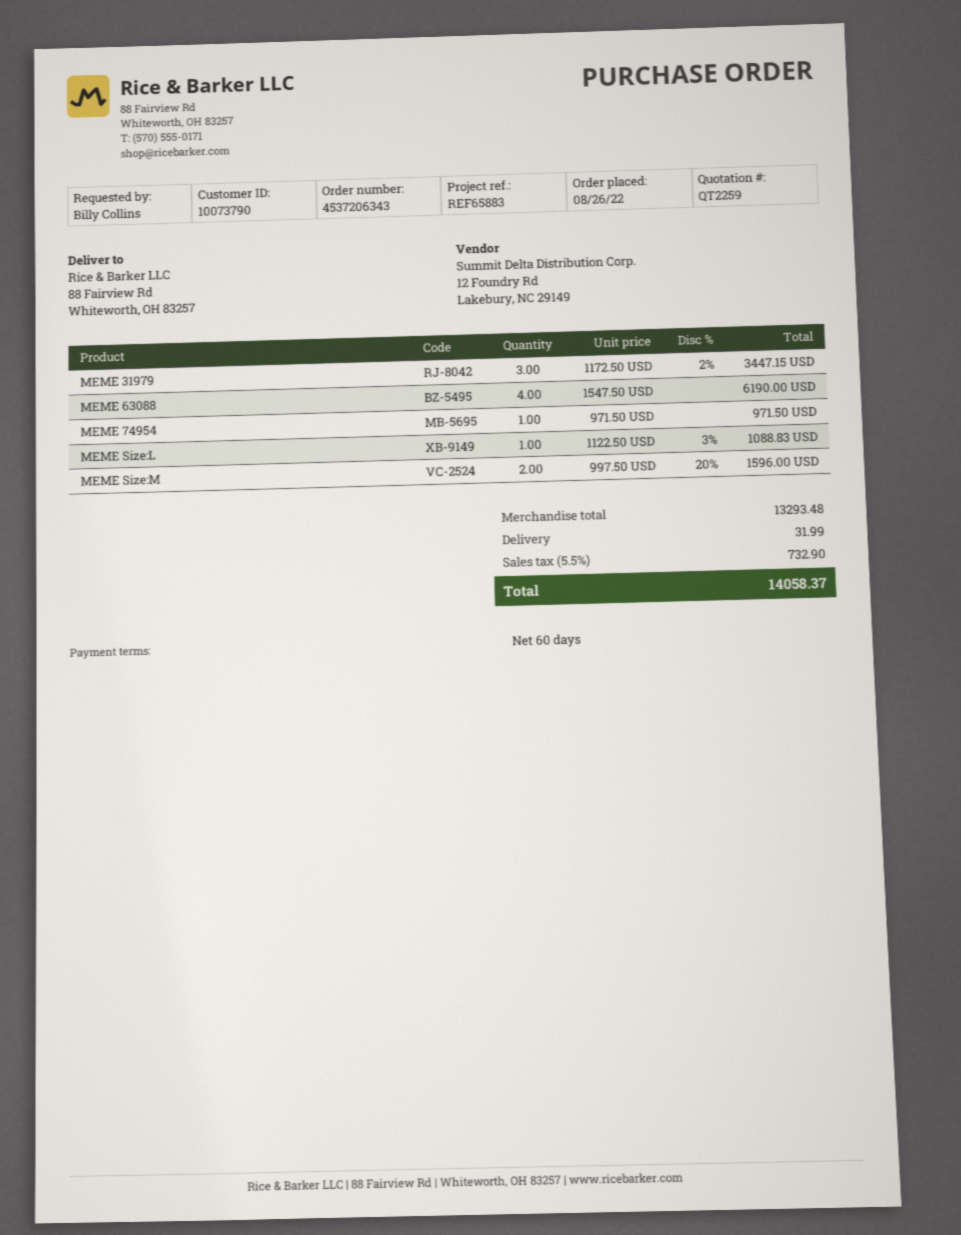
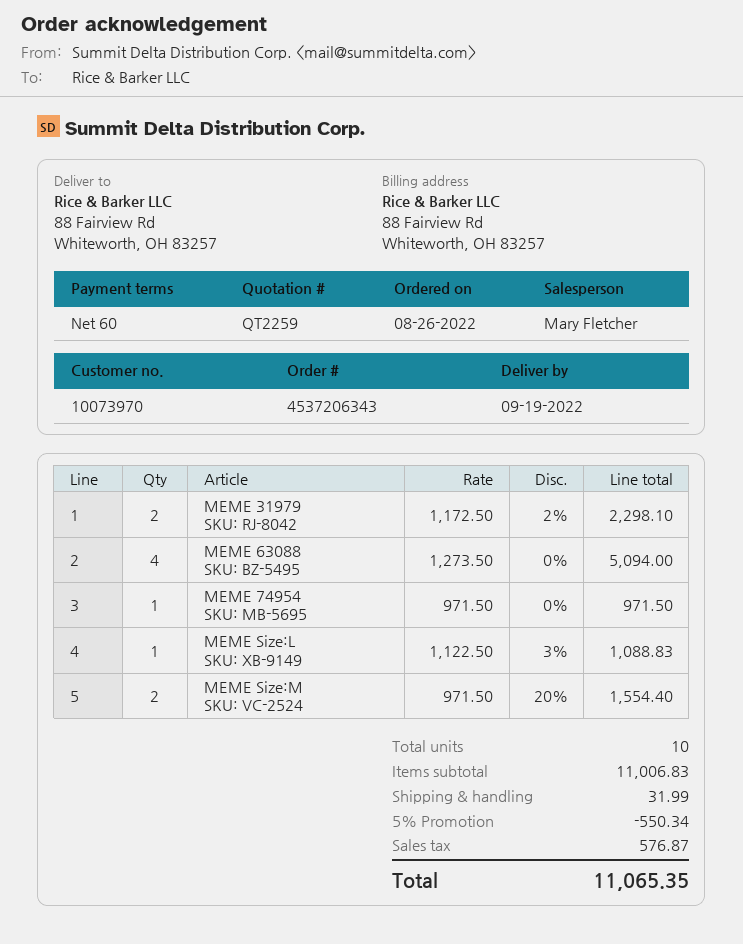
customer number: 10073790 -> 10073970
MEME 31979: 3 x 1172.50 - 2% = 3447.15 -> 2 x 1172.50 - 2% = 2298.10
MEME 63088: 4 x 1547.50 = 6190.00 -> 4 x 1273.50 = 5094.00
MEME Size:M: 2 x 997.50 - 20% = 1596.00 -> 2 x 971.50 - 20% = 1554.40
subtotal: 13293.48 -> 11006.83
discount: none -> 5% = 550.34
tax: 732.90 -> 576.87
total: 14058.37 -> 11065.35

